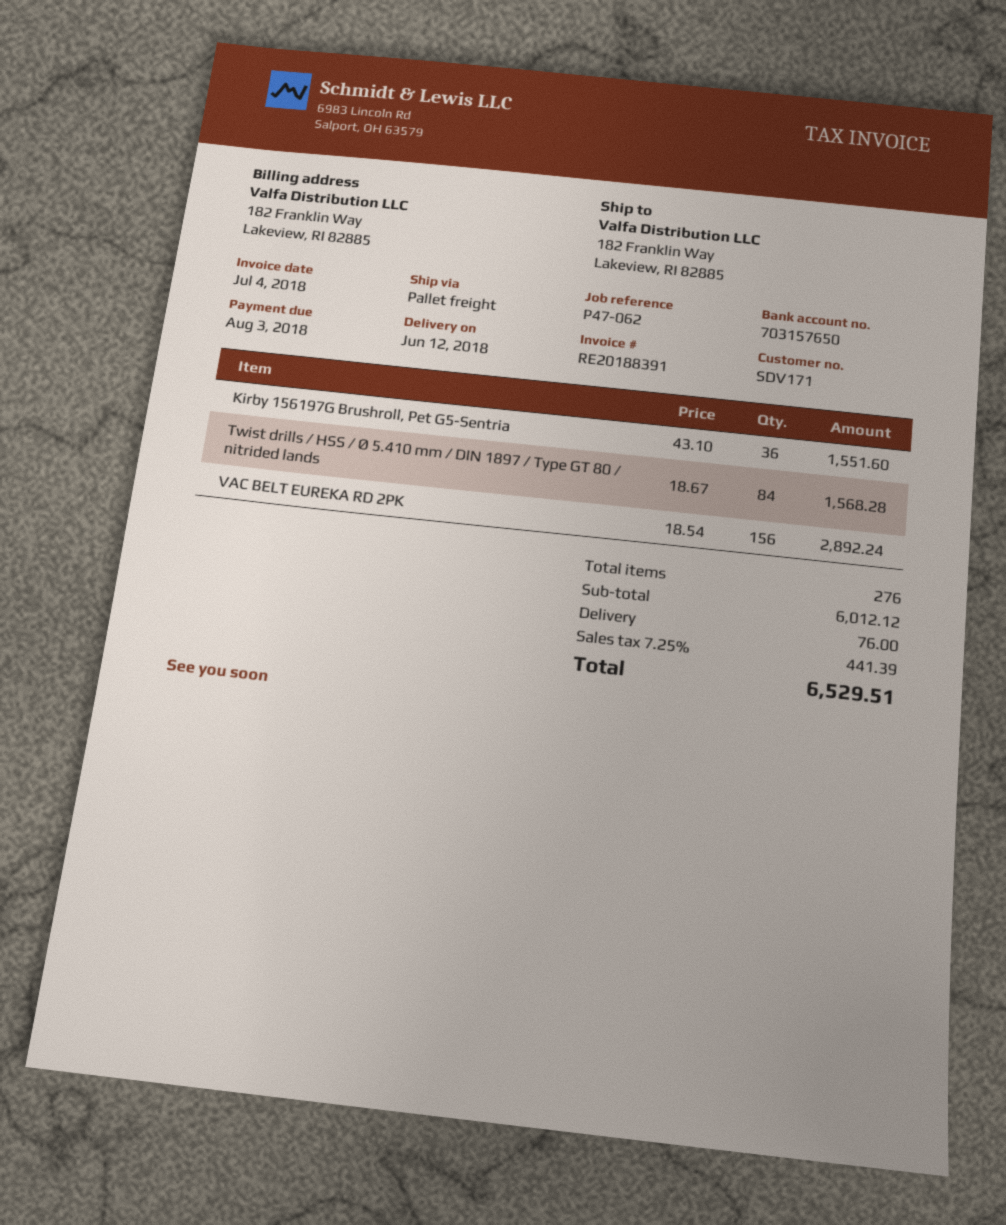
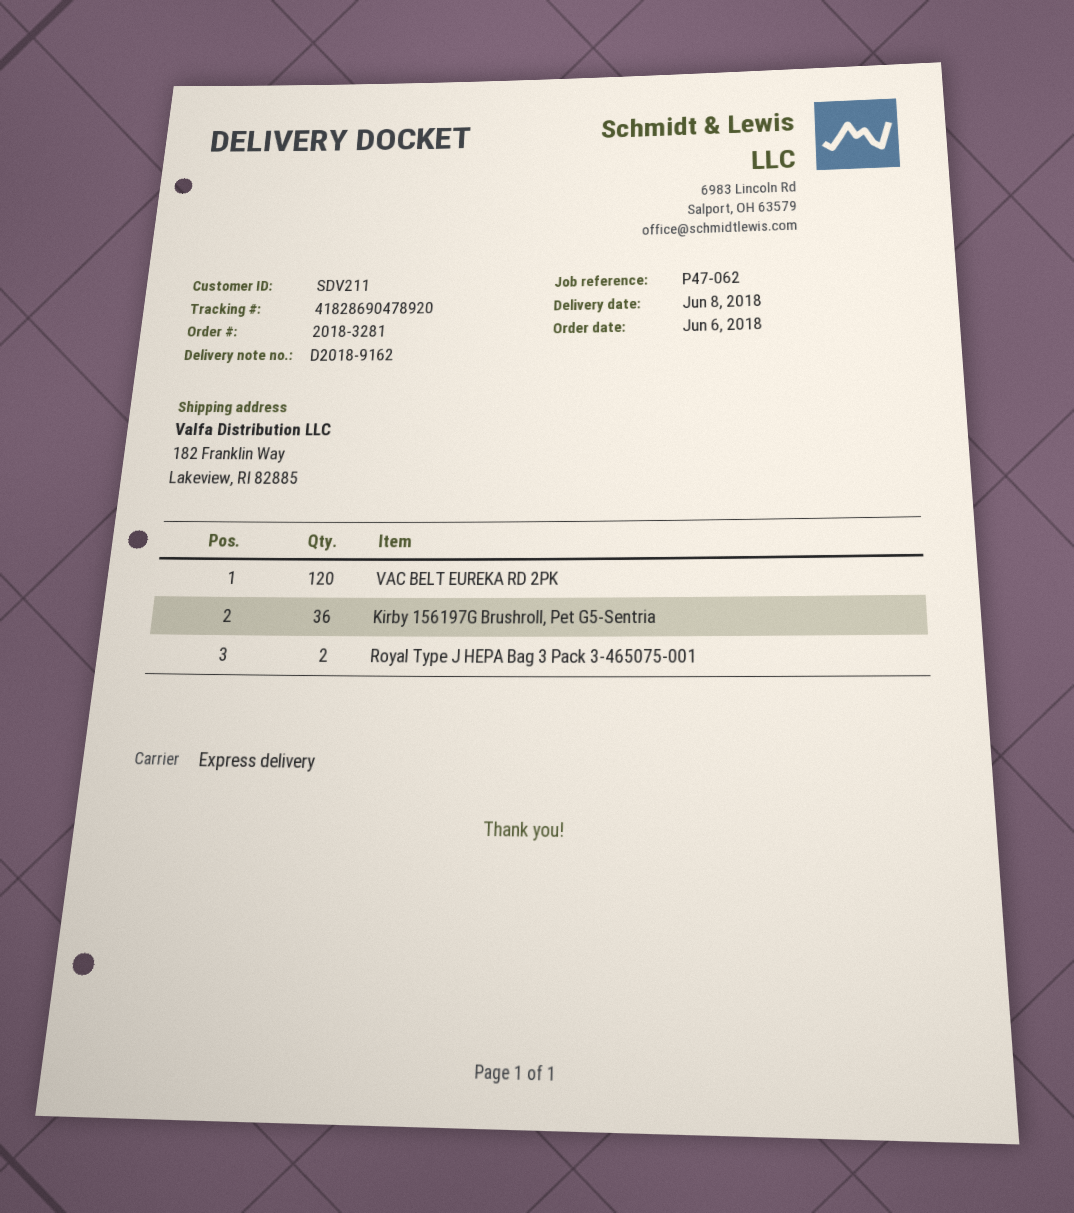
delivery date: 2018-06-12 -> 2018-06-08
customer number: SDV171 -> SDV211
shipping method: pallet freight -> express
Twist drills / HSS / Ø 5.410 mm / DIN 1897 / Type GT 80 / nitrided lands: 84 -> none
VAC BELT EUREKA RD 2PK: 156 -> 120
Royal Type J HEPA Bag 3 Pack 3-465075-001: none -> 2

